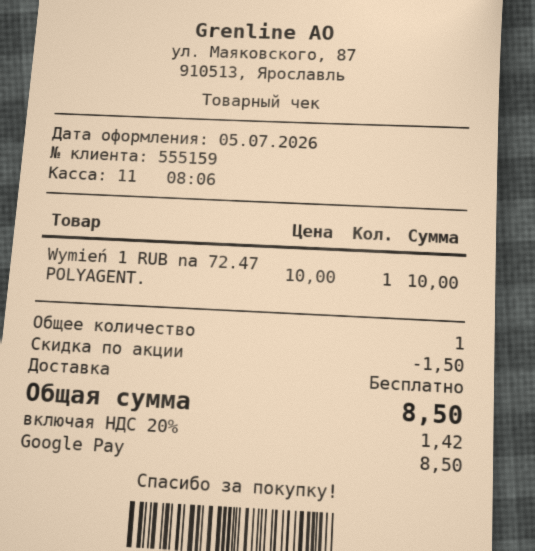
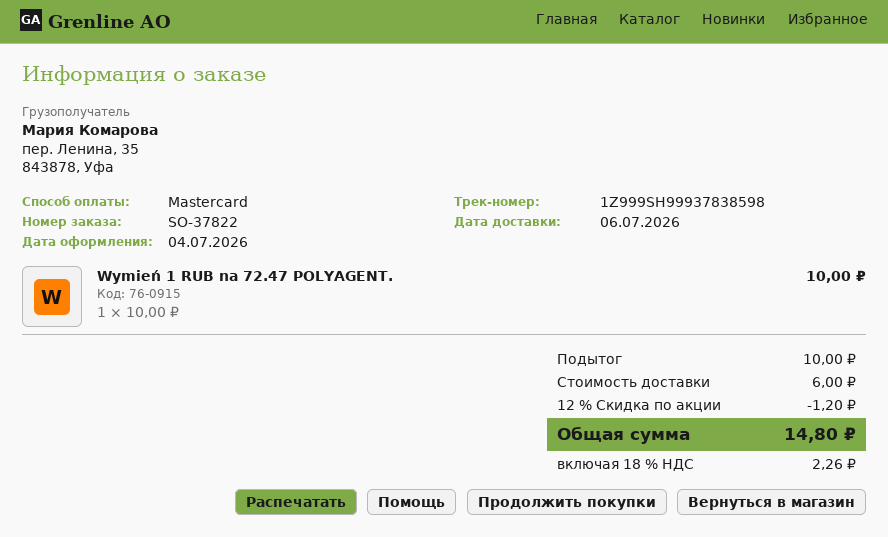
order date: 2026-07-05 -> 2026-07-04
payment method: Google Pay -> Mastercard
discount: 1.50 -> 1.20
shipping: 0.00 -> 6.00
tax: 20% = 1.42 -> 18% = 2.26
total: 8.50 -> 14.80

